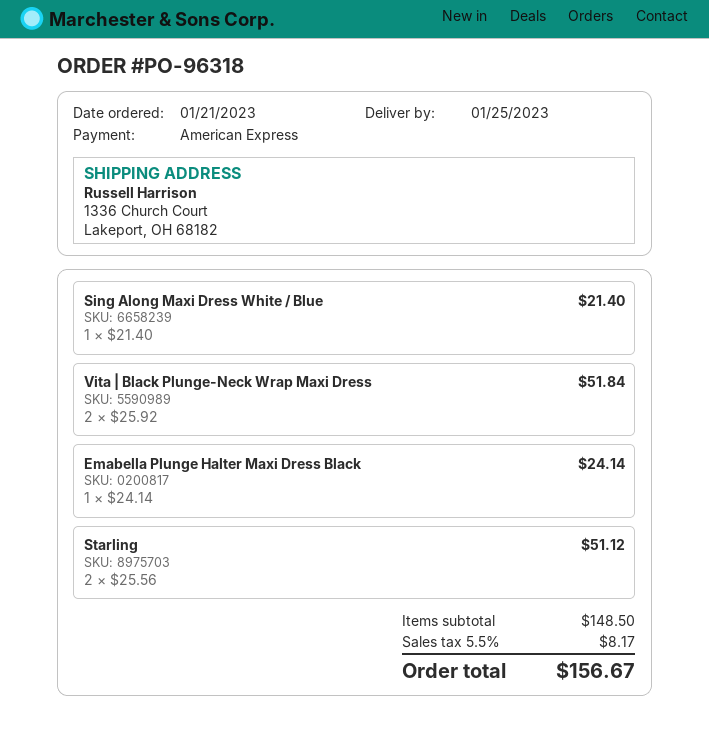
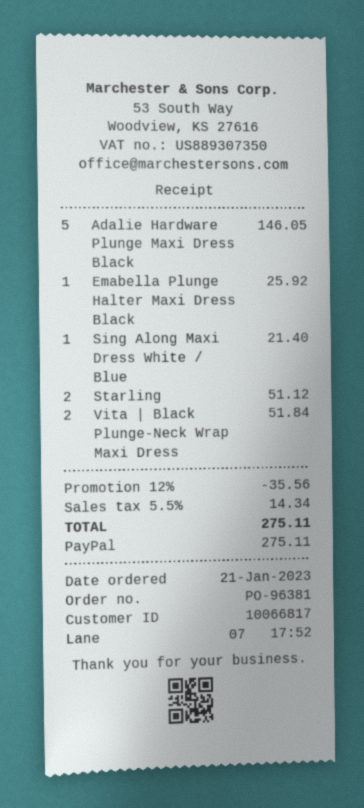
order number: PO-96318 -> PO-96381
payment method: American Express -> PayPal
Emabella Plunge Halter Maxi Dress Black: 1 for 24.14 -> 1 for 25.92
Adalie Hardware Plunge Maxi Dress Black: none -> 5 for 146.05
discount: none -> 12% = 35.56
tax: 5.5% = 8.17 -> 5.5% = 14.34
total: 156.67 -> 275.11

